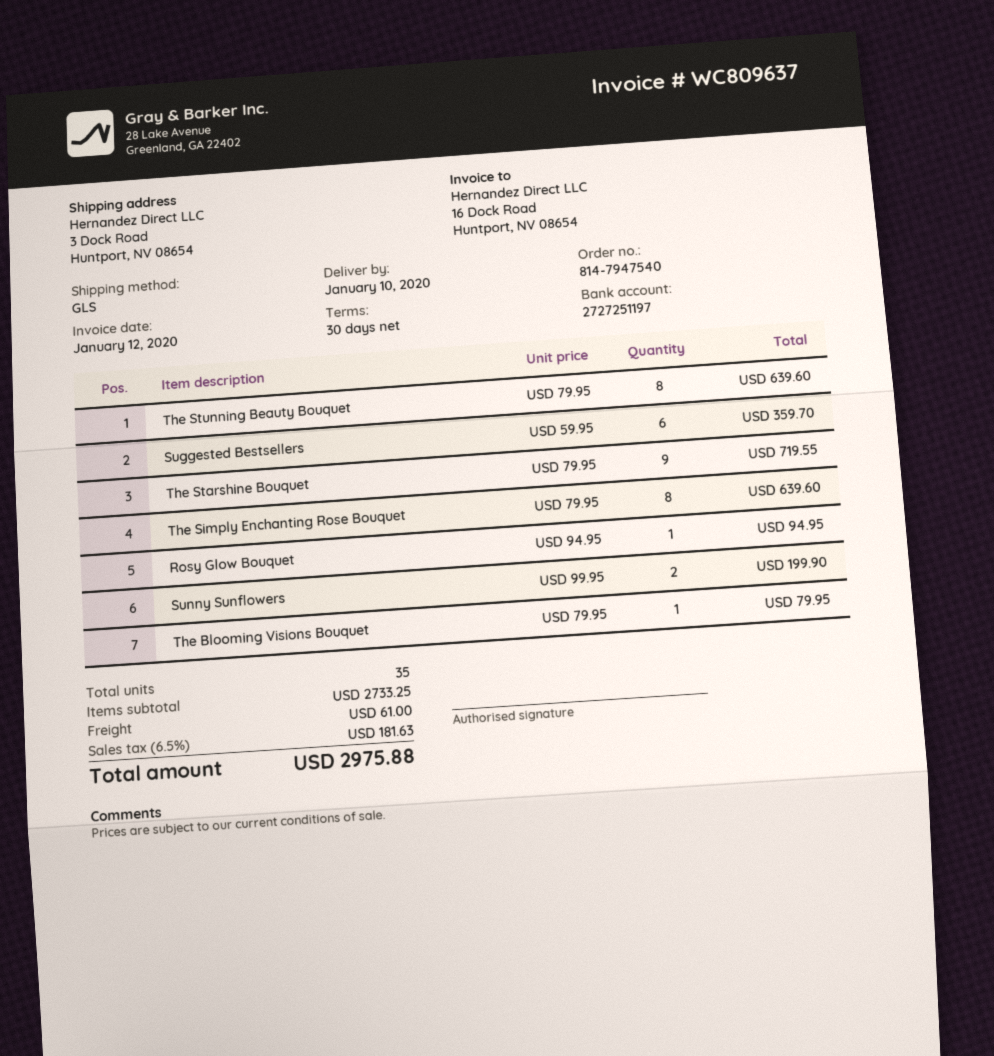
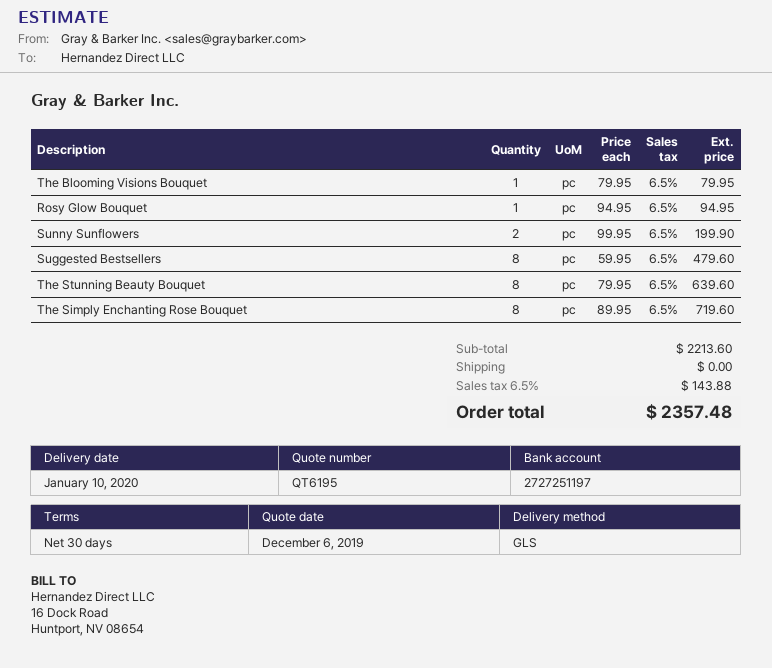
Suggested Bestsellers: 6 x 59.95 = 359.70 -> 8 x 59.95 = 479.60
The Starshine Bouquet: 9 x 79.95 = 719.55 -> none
The Simply Enchanting Rose Bouquet: 8 x 79.95 = 639.60 -> 8 x 89.95 = 719.60
subtotal: 2733.25 -> 2213.60
shipping: 61.00 -> 0.00
tax: 6.5% = 181.63 -> 6.5% = 143.88
total: 2975.88 -> 2357.48

